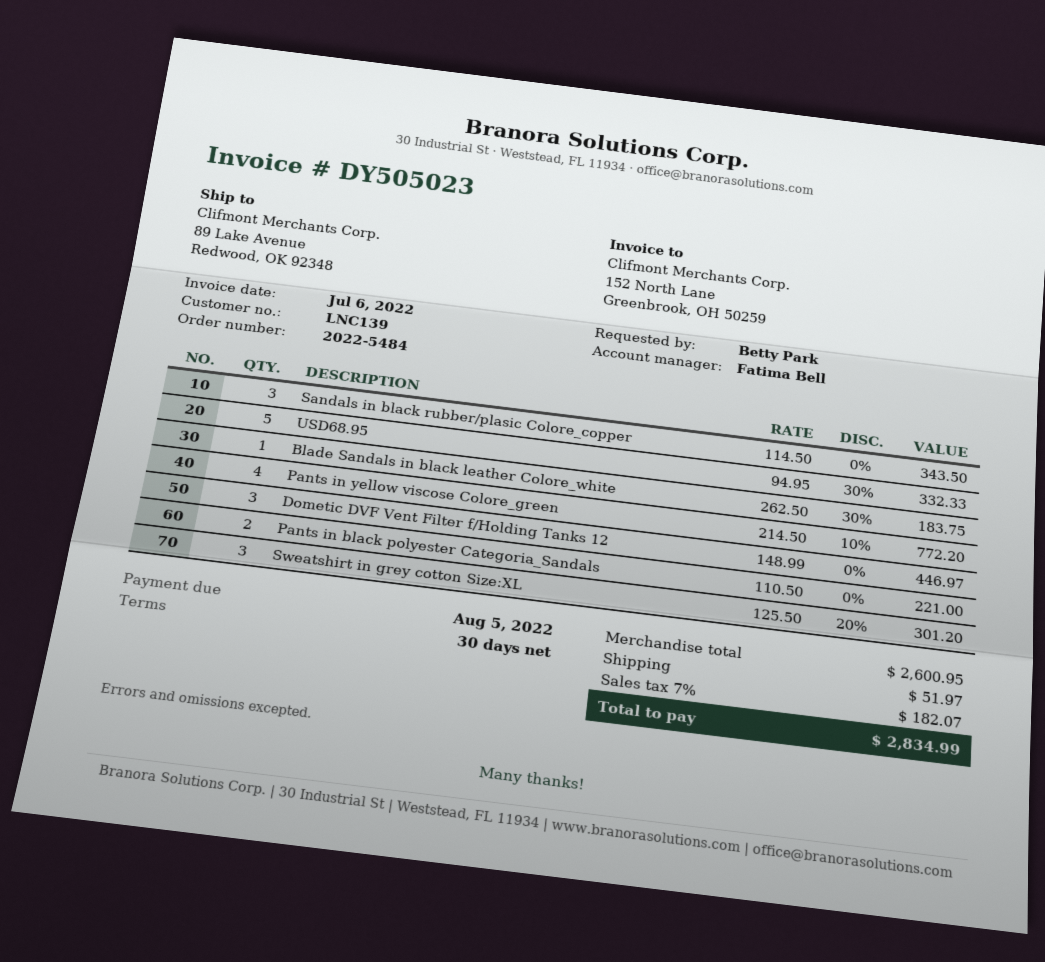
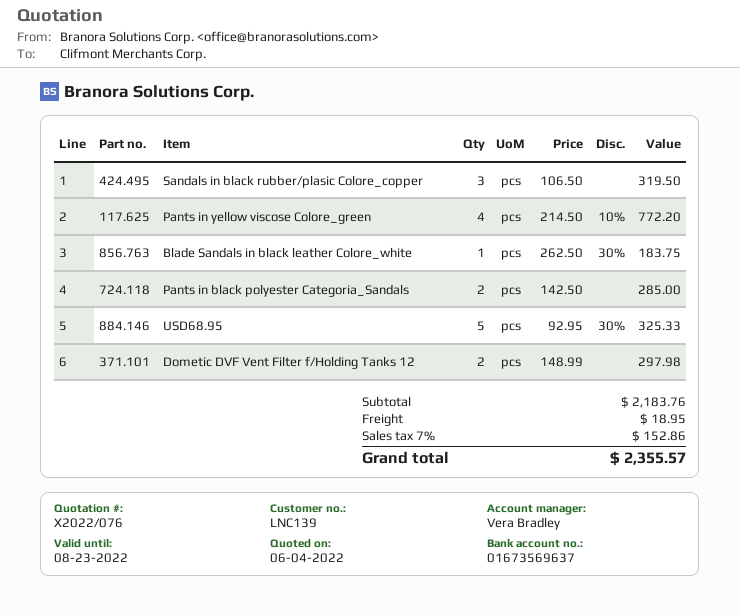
sales rep: Fatima Bell -> Vera Bradley
Sandals in black rubber/plasic Colore_copper: 3 x 114.50 = 343.50 -> 3 x 106.50 = 319.50
USD68.95: 5 x 94.95 - 30% = 332.33 -> 5 x 92.95 - 30% = 325.33
Dometic DVF Vent Filter f/Holding Tanks 12: 3 x 148.99 = 446.97 -> 2 x 148.99 = 297.98
Pants in black polyester Categoria_Sandals: 2 x 110.50 = 221.00 -> 2 x 142.50 = 285.00
Sweatshirt in grey cotton Size:XL: 3 x 125.50 - 20% = 301.20 -> none
subtotal: 2600.95 -> 2183.76
shipping: 51.97 -> 18.95
tax: 7% = 182.07 -> 7% = 152.86
total: 2834.99 -> 2355.57

